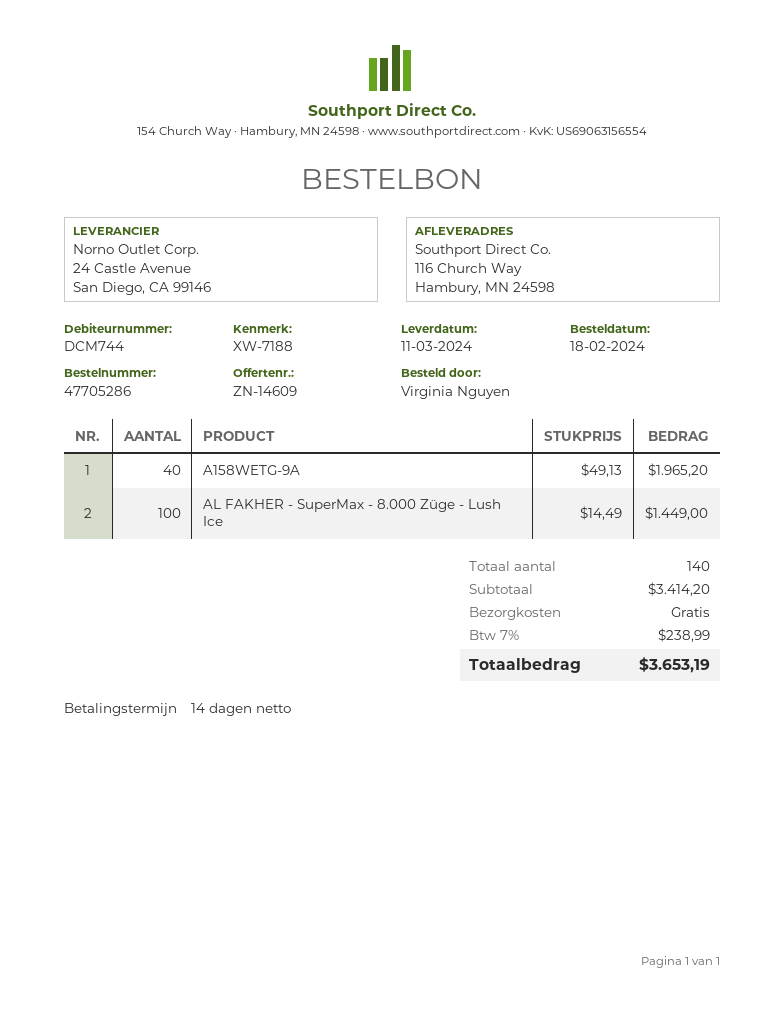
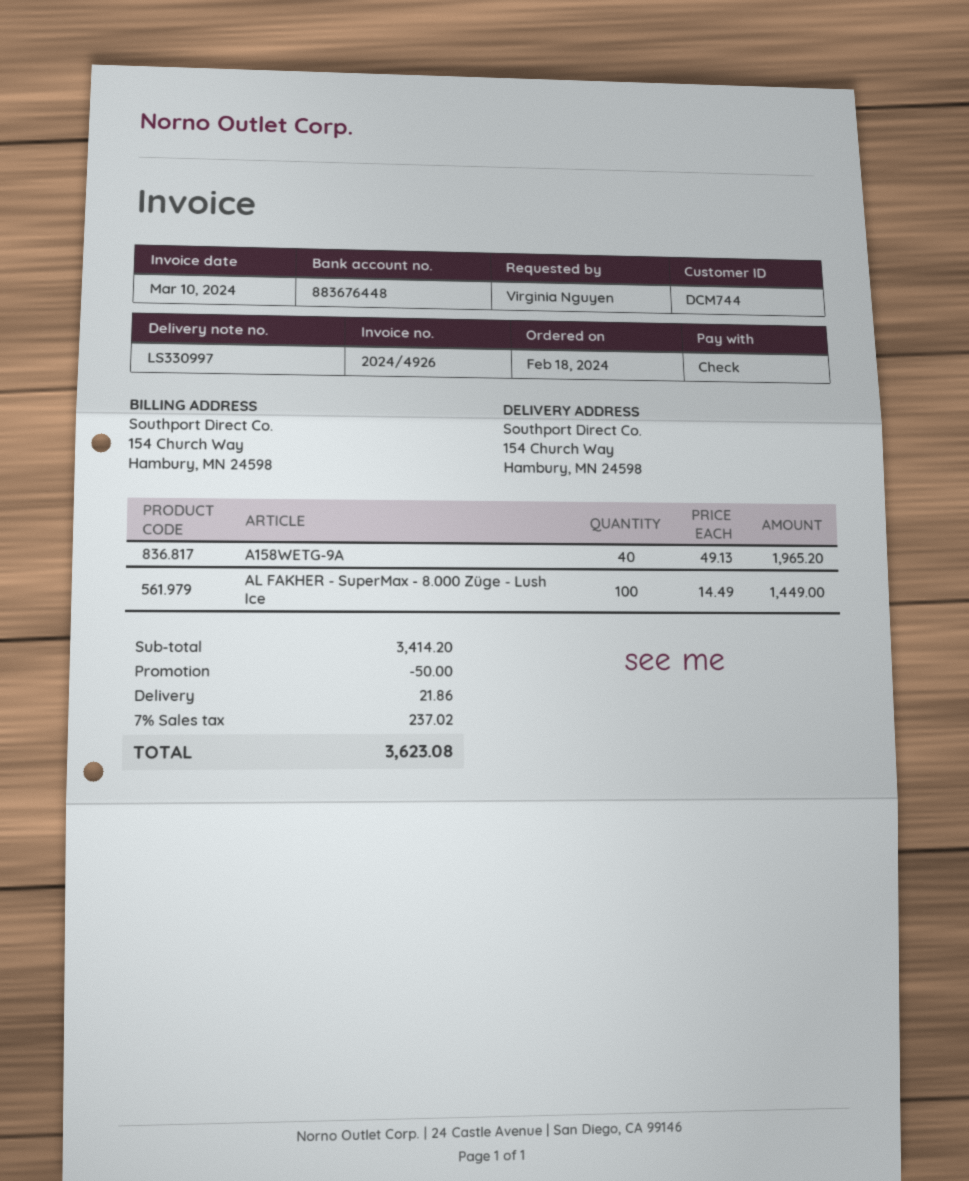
ship to: 116 Church Way, Hambury, MN 24598 -> 154 Church Way, Hambury, MN 24598
discount: none -> 50.00
shipping: 0.00 -> 21.86
tax: 7% = 238.99 -> 7% = 237.02
total: 3653.19 -> 3623.08

